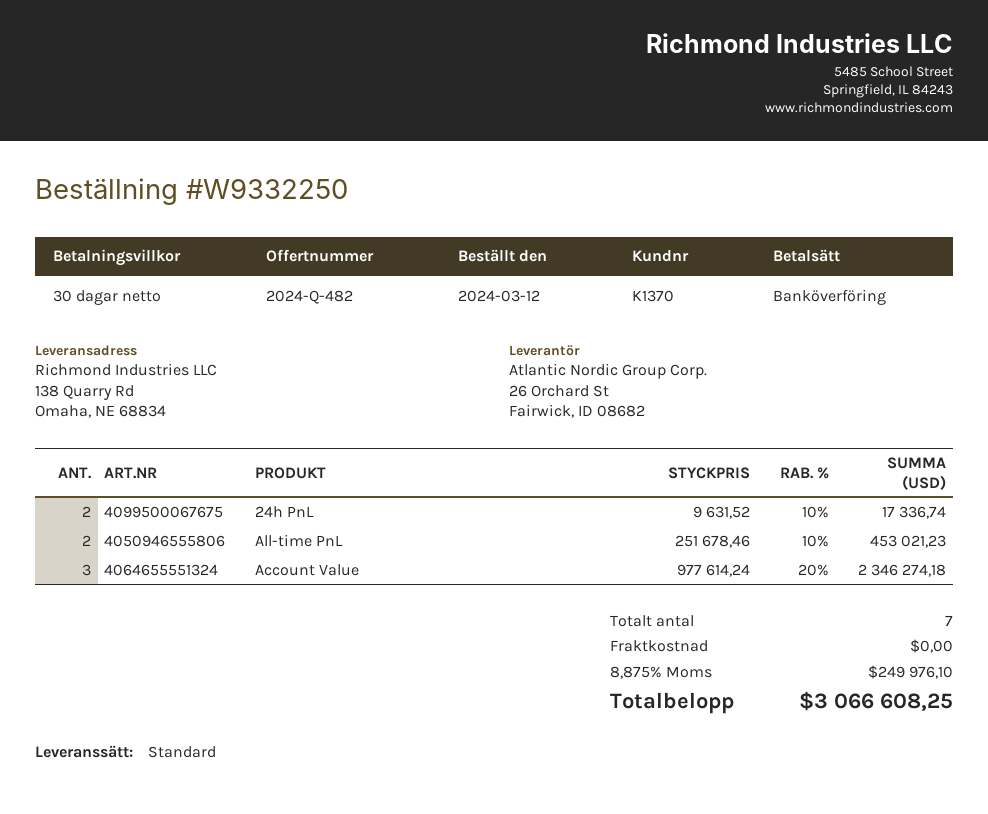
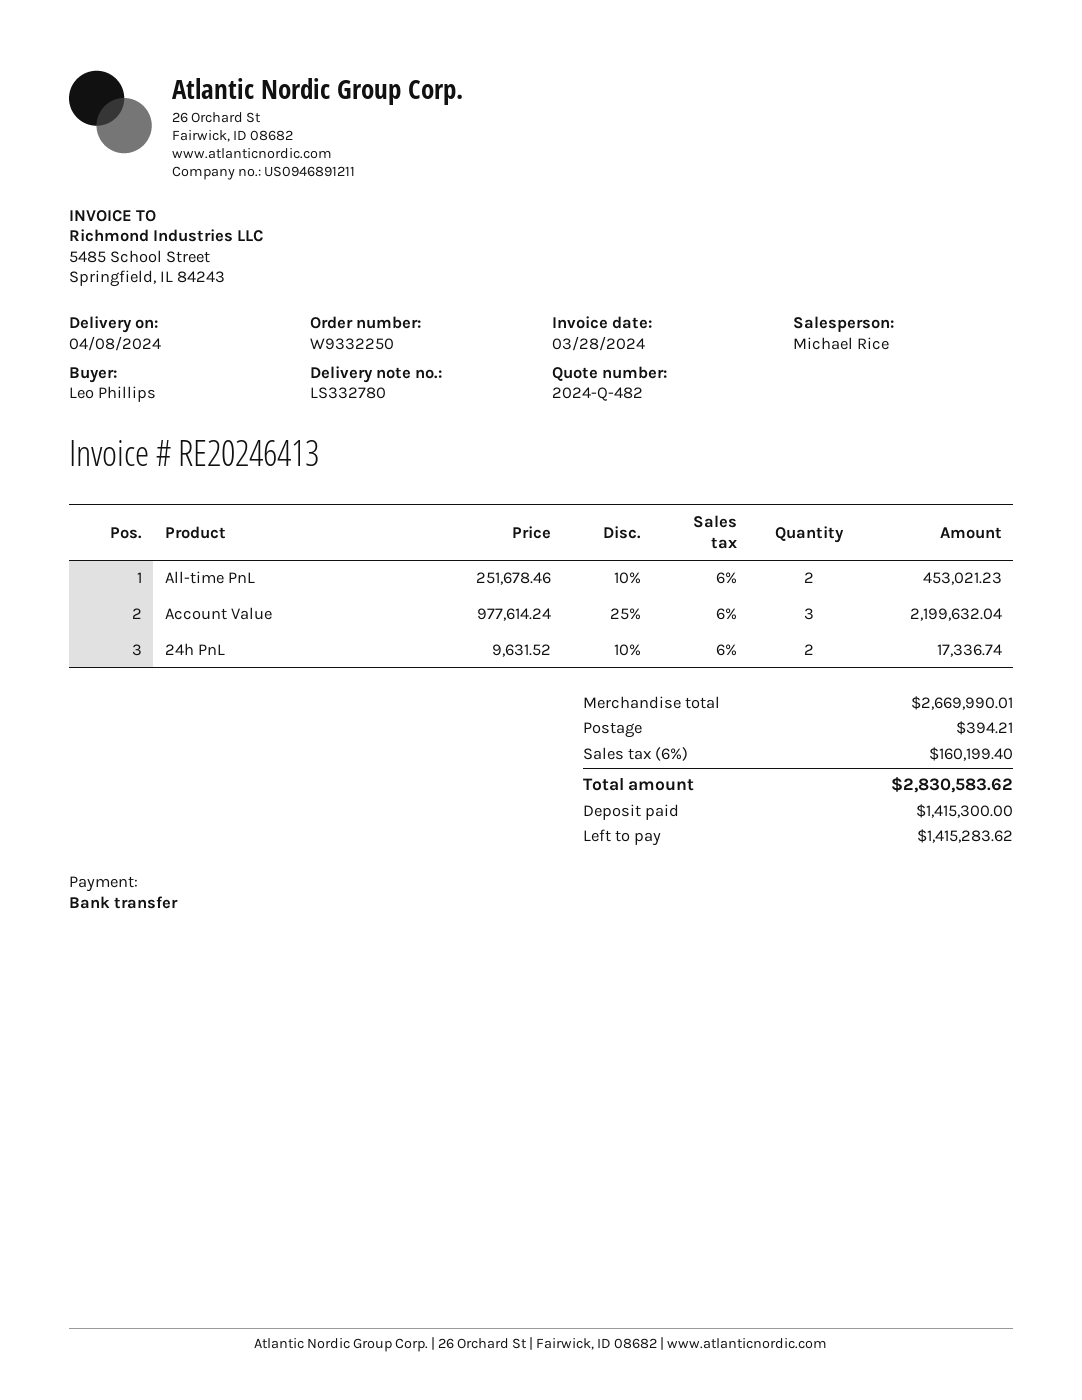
Account Value: 3 x 977614.24 - 20% = 2346274.18 -> 3 x 977614.24 - 25% = 2199632.04
shipping: 0.00 -> 394.21
tax: 8.875% = 249976.10 -> 6% = 160199.40
total: 3066608.25 -> 2830583.62

